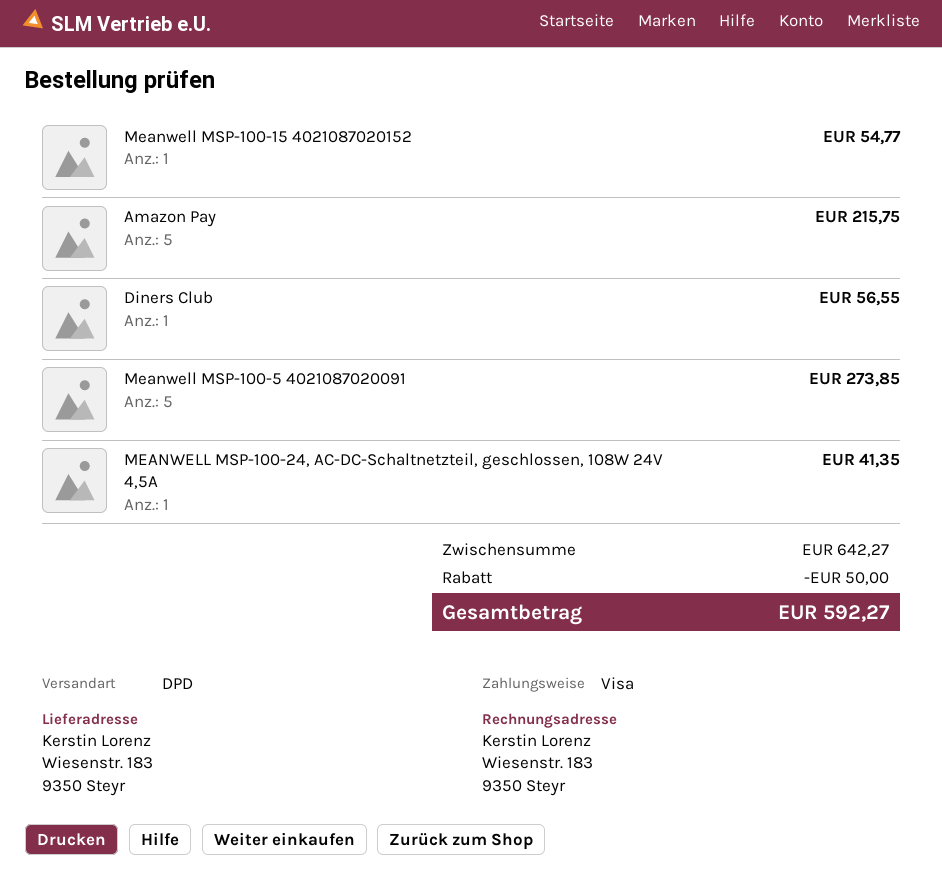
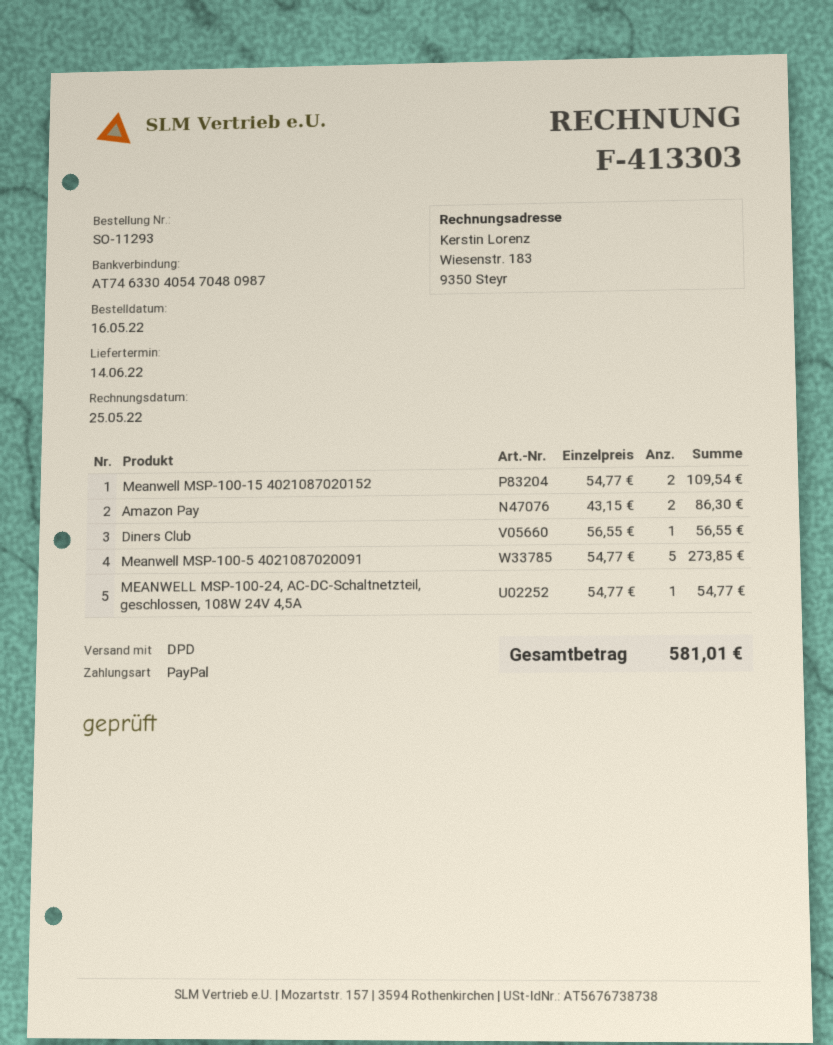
payment method: Visa -> PayPal
Meanwell MSP-100-15 4021087020152: 1 for 54.77 -> 2 for 109.54
Amazon Pay: 5 for 215.75 -> 2 for 86.30
MEANWELL MSP-100-24, AC-DC-Schaltnetzteil, geschlossen, 108W 24V 4,5A: 1 for 41.35 -> 1 for 54.77
discount: 50.00 -> none
total: 592.27 -> 581.01

